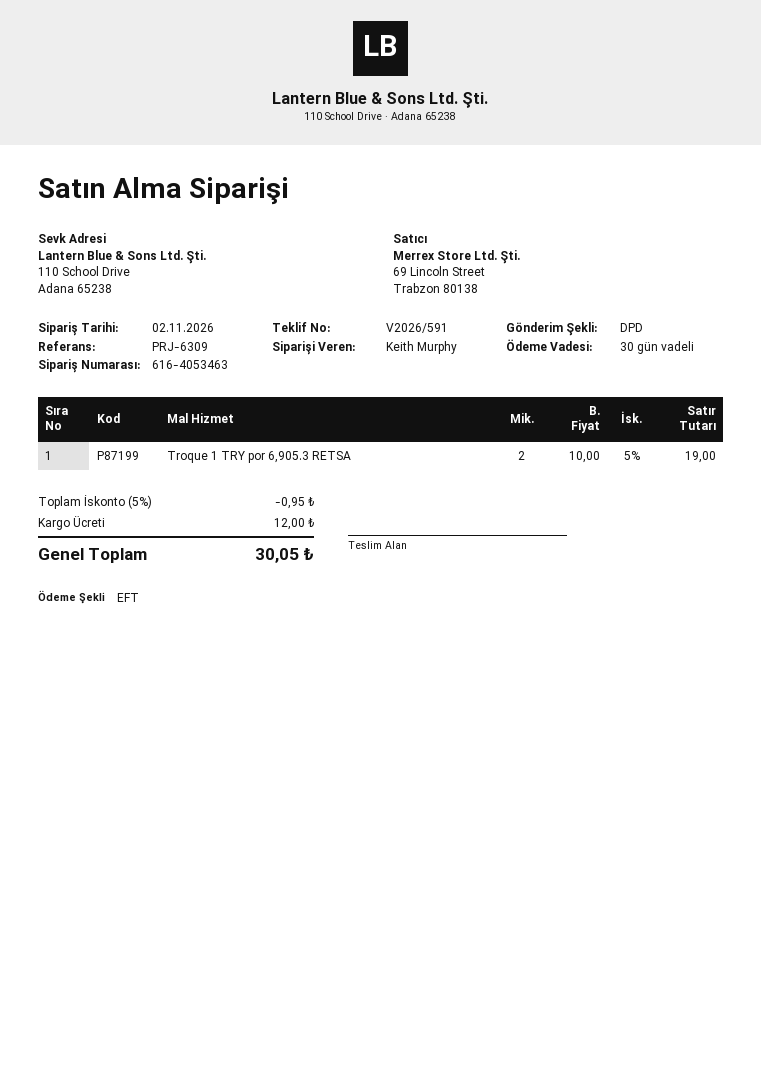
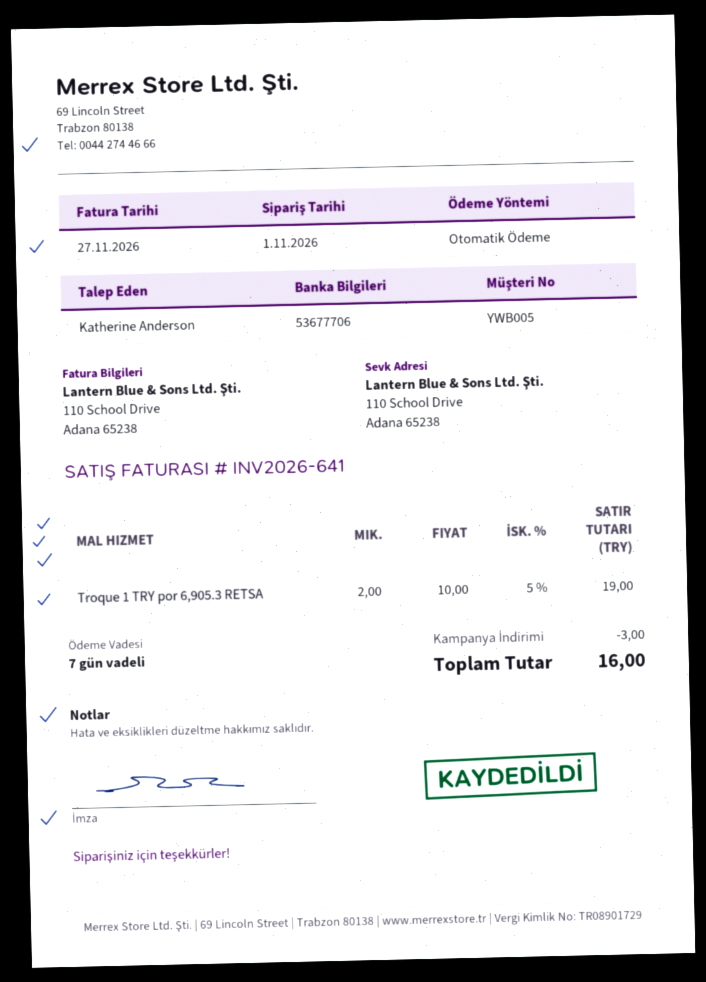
order date: 2026-11-02 -> 2026-11-01
payment terms: 30 days -> 7 days
ordered by: Keith Murphy -> Katherine Anderson
payment method: bank transfer -> direct debit
discount: 0.95 -> 3.00
shipping: 12.00 -> none
total: 30.05 -> 16.00

